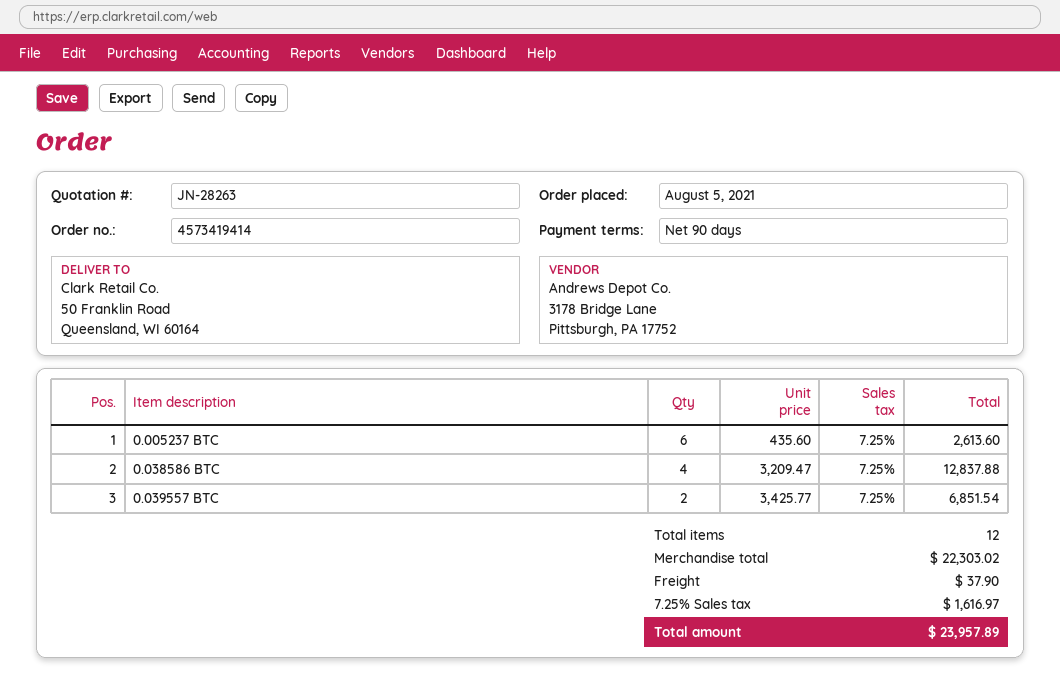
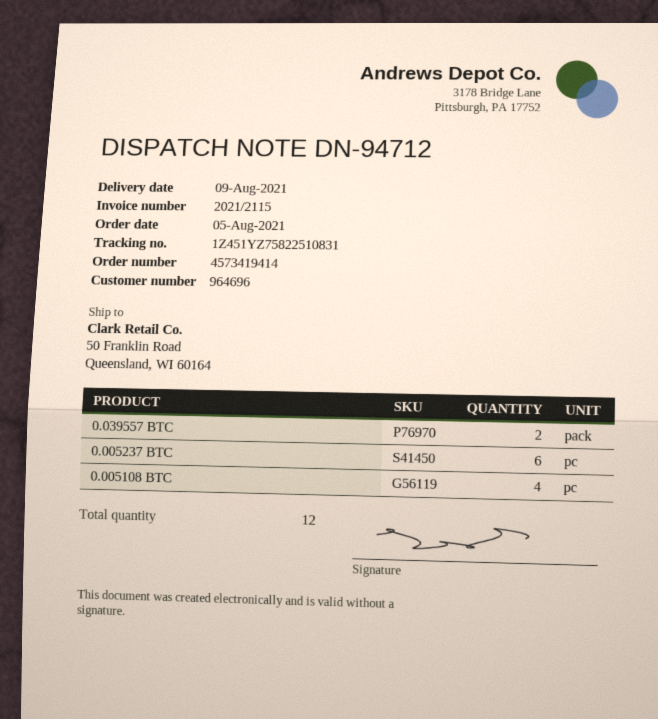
0.038586 BTC: 4 -> none
0.005108 BTC: none -> 4

